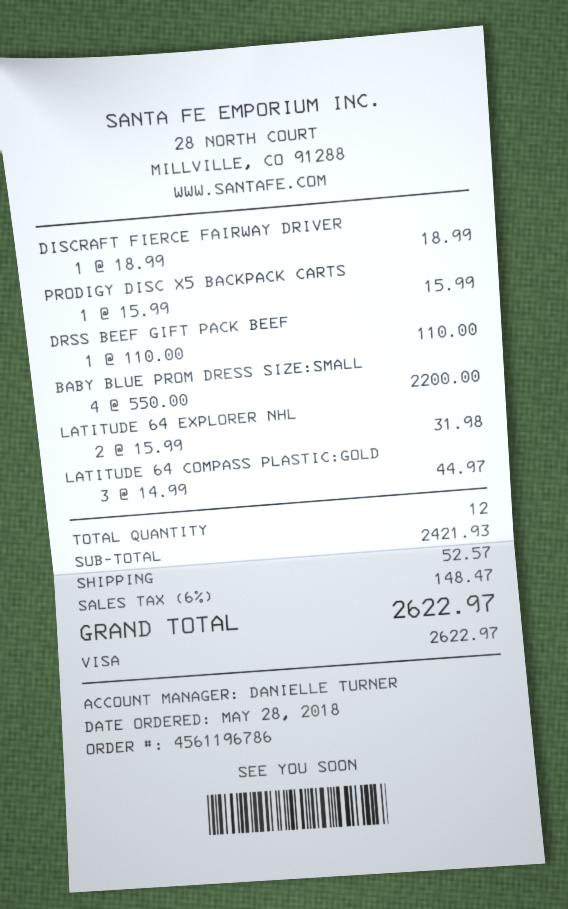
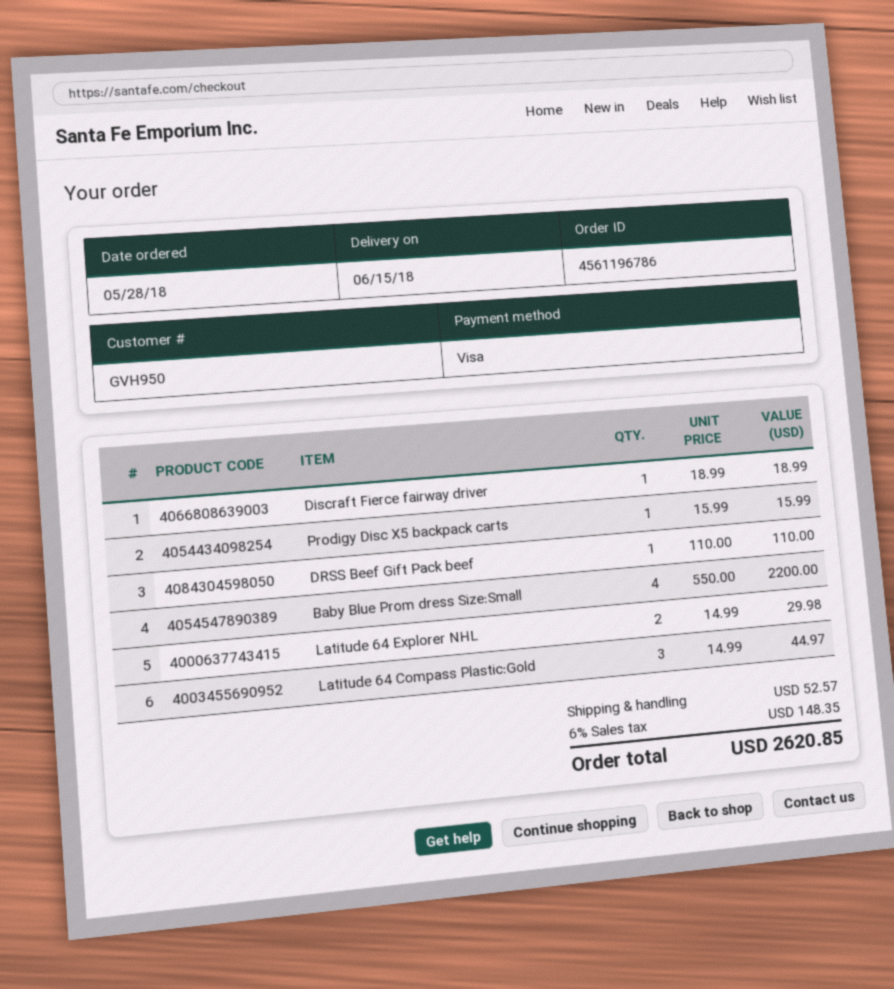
LATITUDE 64 EXPLORER NHL: 2 x 15.99 = 31.98 -> 2 x 14.99 = 29.98
tax: 6% = 148.47 -> 6% = 148.35
total: 2622.97 -> 2620.85

